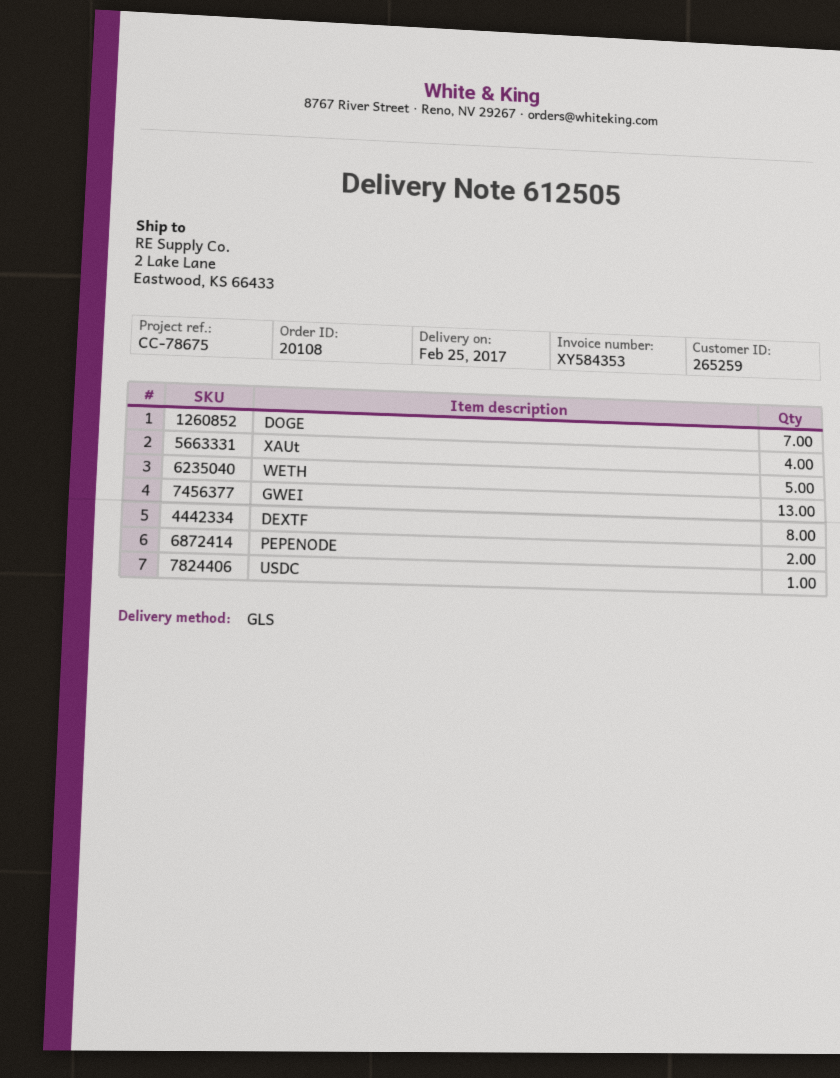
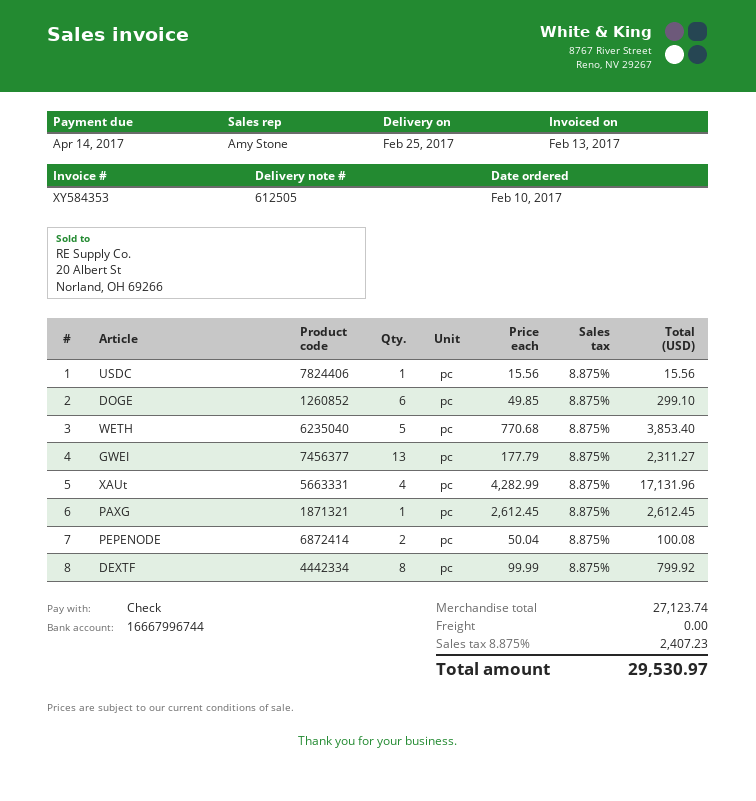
DOGE: 7 -> 6
PAXG: none -> 1

